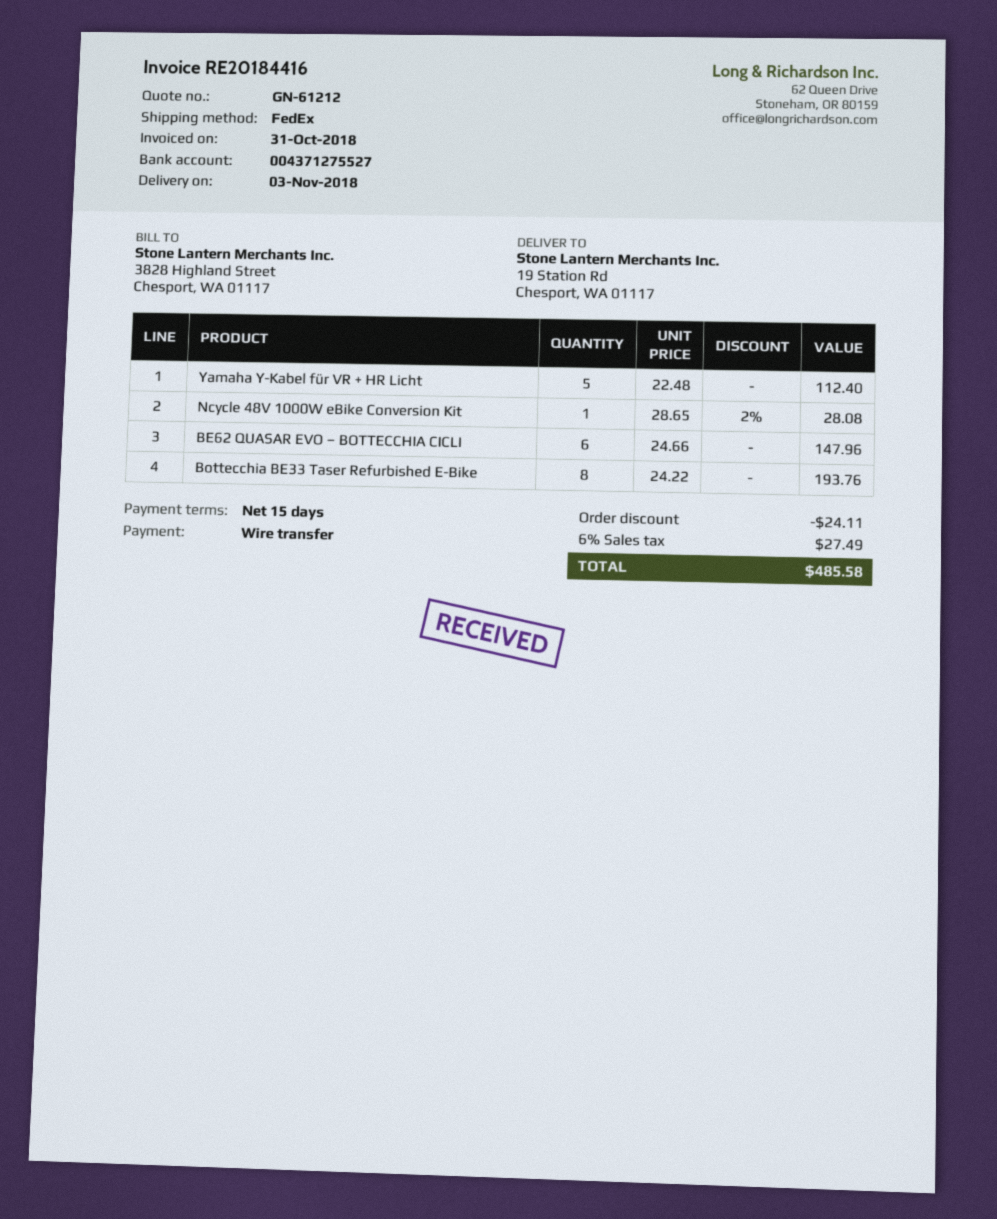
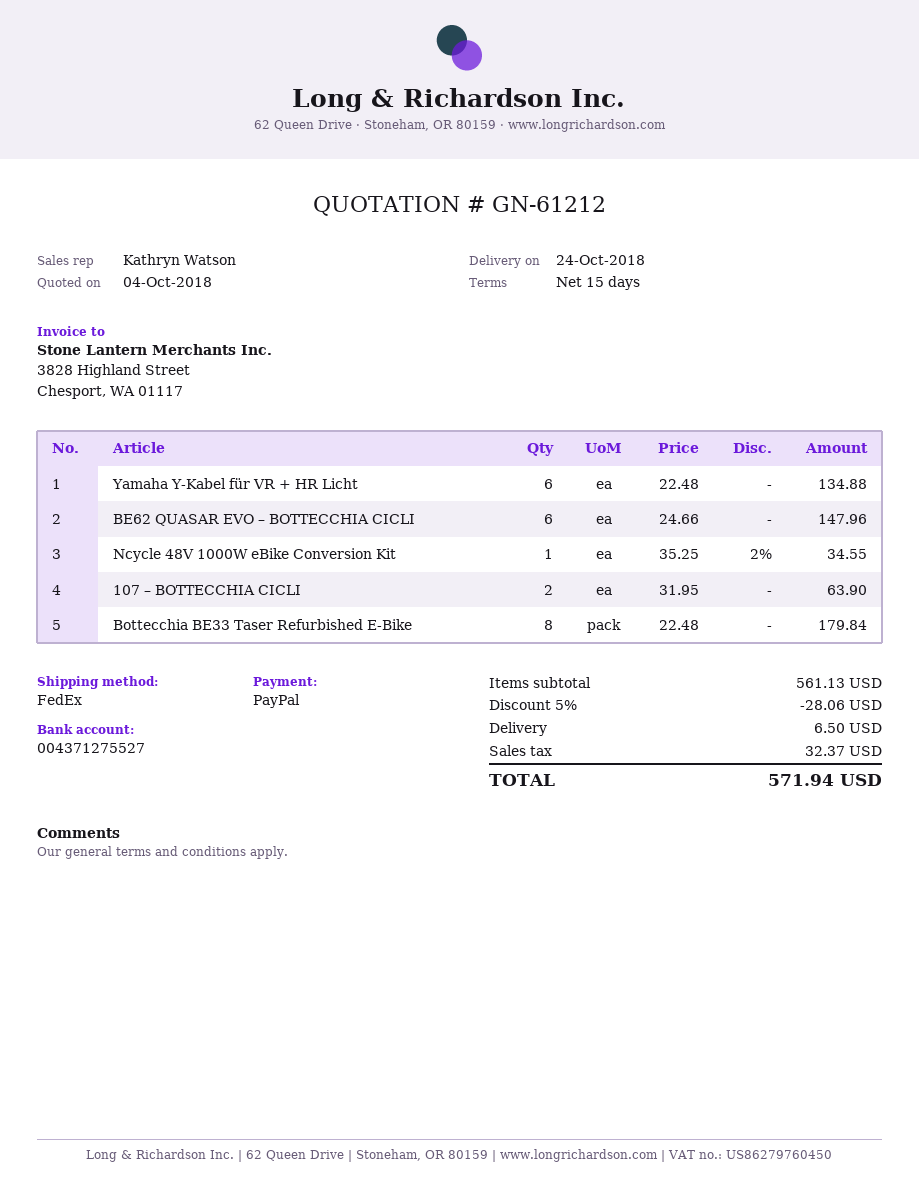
delivery date: 2018-11-03 -> 2018-10-24
payment method: bank transfer -> PayPal
Yamaha Y-Kabel für VR + HR Licht: 5 x 22.48 = 112.40 -> 6 x 22.48 = 134.88
Ncycle 48V 1000W eBike Conversion Kit: 1 x 28.65 - 2% = 28.08 -> 1 x 35.25 - 2% = 34.55
Bottecchia BE33 Taser Refurbished E-Bike: 8 x 24.22 = 193.76 -> 8 x 22.48 = 179.84
107 – BOTTECCHIA CICLI: none -> 2 x 31.95 = 63.90
discount: 24.11 -> 28.06
shipping: none -> 6.50
tax: 27.49 -> 32.37
total: 485.58 -> 571.94

